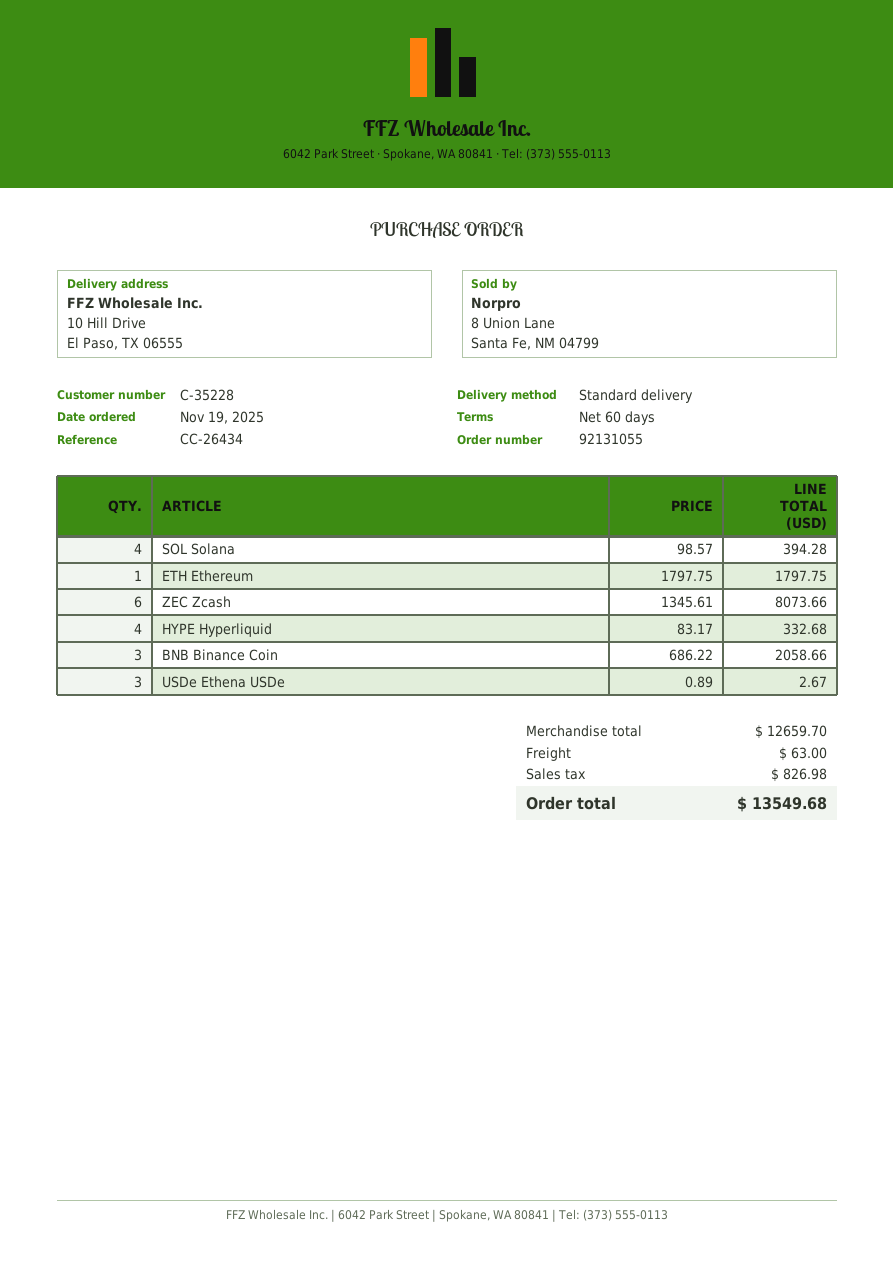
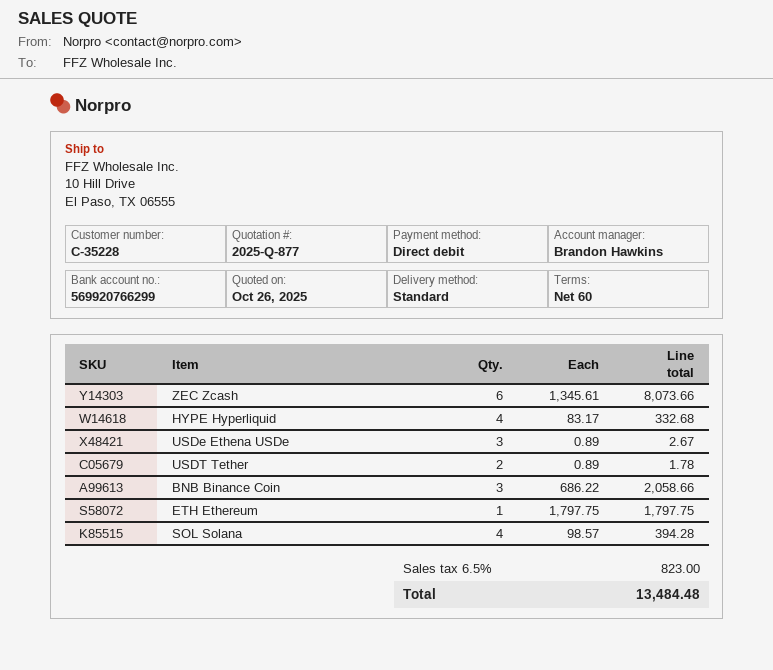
USDT Tether: none -> 2 x 0.89 = 1.78
shipping: 63.00 -> none
tax: 826.98 -> 823.00
total: 13549.68 -> 13484.48

